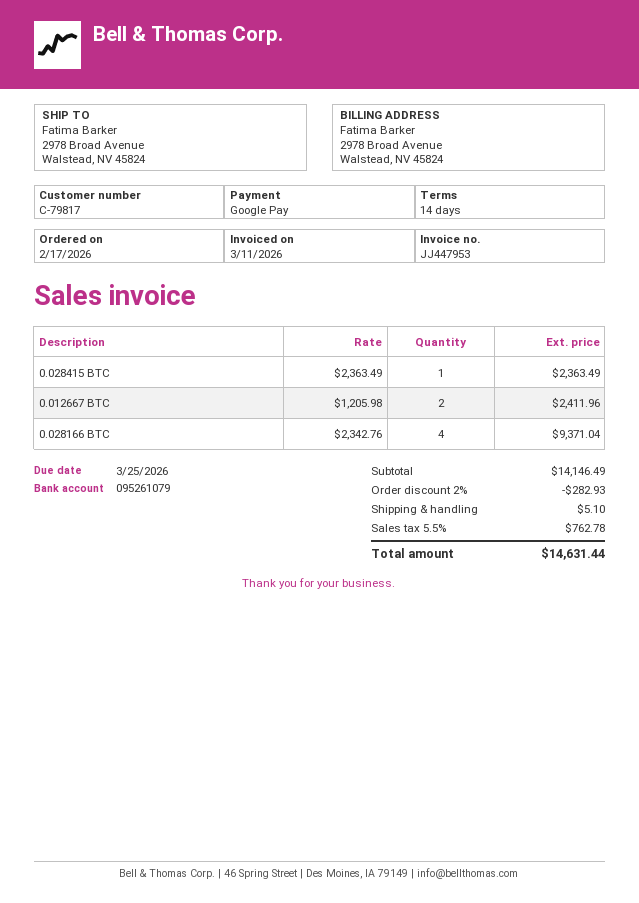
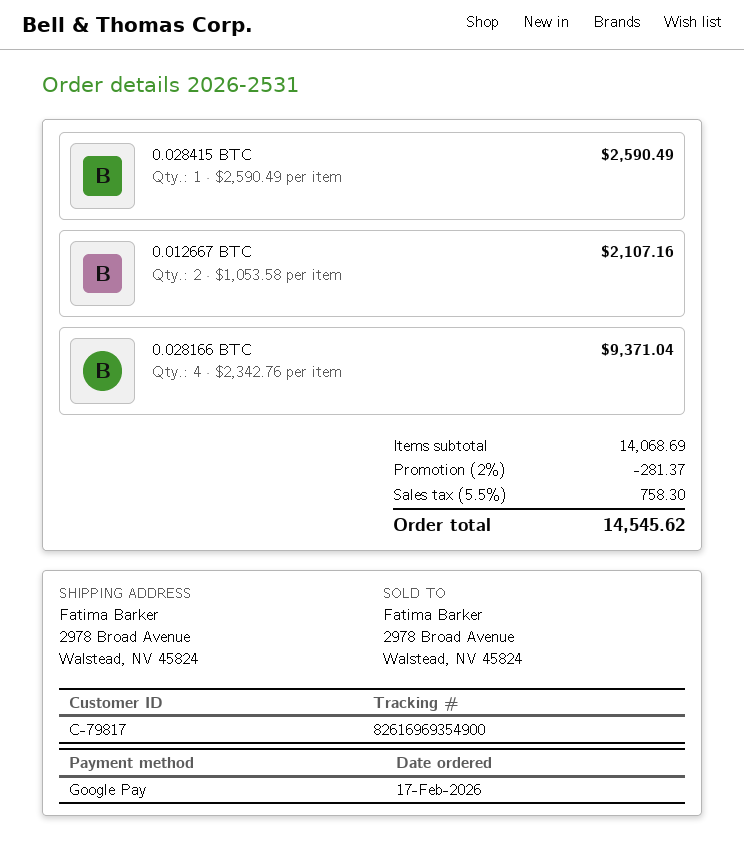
0.028415 BTC: 1 x 2363.49 = 2363.49 -> 1 x 2590.49 = 2590.49
0.012667 BTC: 2 x 1205.98 = 2411.96 -> 2 x 1053.58 = 2107.16
subtotal: 14146.49 -> 14068.69
discount: 2% = 282.93 -> 2% = 281.37
shipping: 5.10 -> none
tax: 5.5% = 762.78 -> 5.5% = 758.30
total: 14631.44 -> 14545.62

